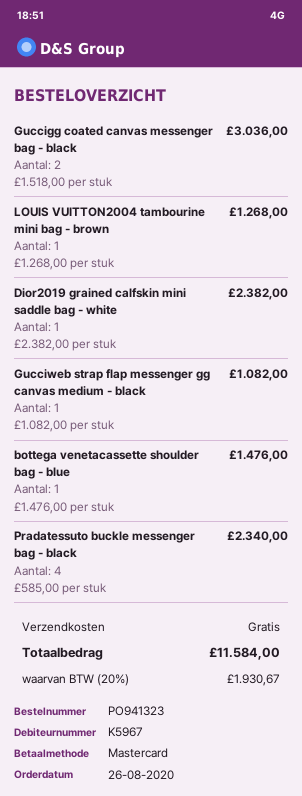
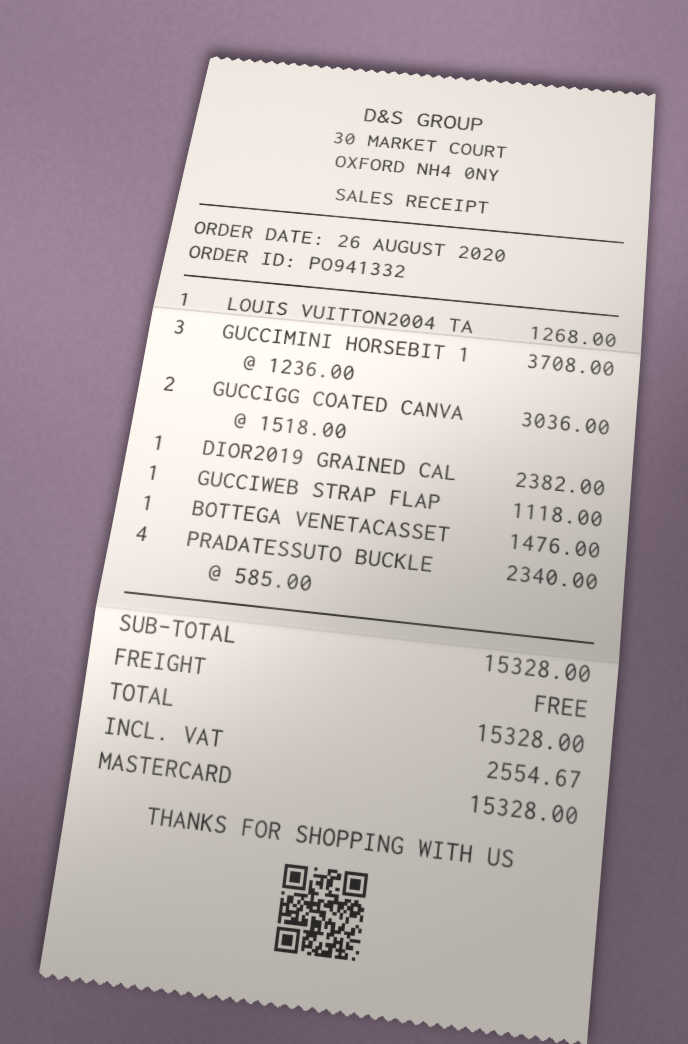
order number: PO941323 -> PO941332
Gucciweb strap flap messenger gg canvas medium - black: 1 x 1082.00 = 1082.00 -> 1 x 1118.00 = 1118.00
GUCCIMINI HORSEBIT 1: none -> 3 x 1236.00 = 3708.00
tax: 1930.67 -> 2554.67
total: 11584.00 -> 15328.00

